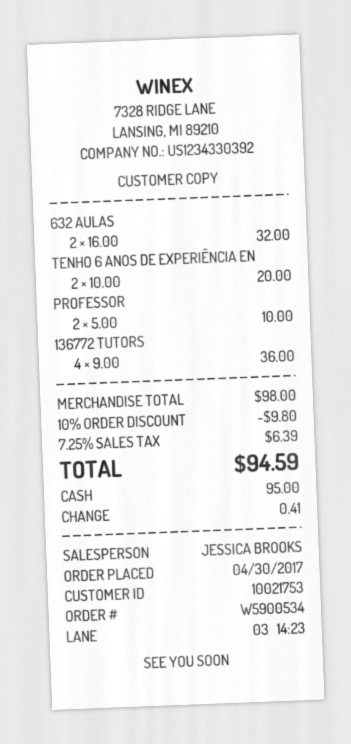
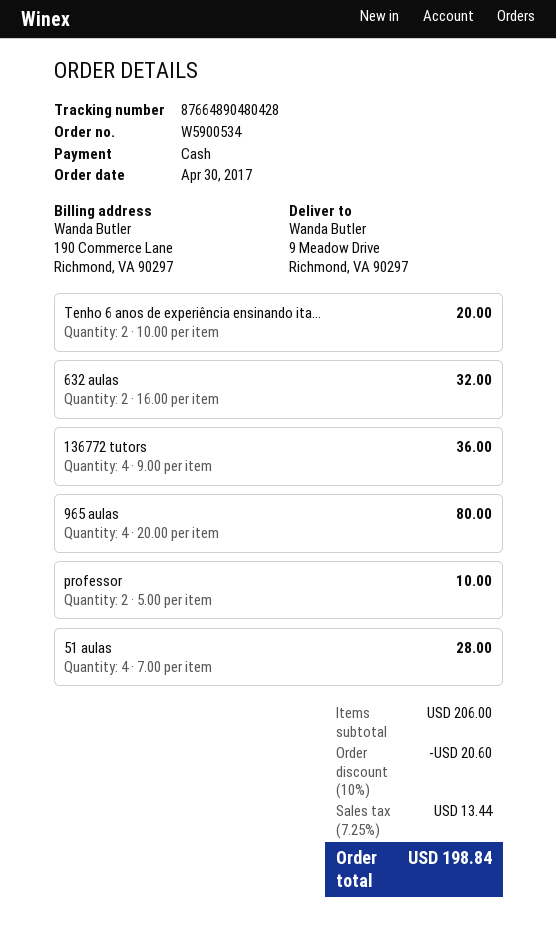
965 aulas: none -> 4 x 20.00 = 80.00
51 aulas: none -> 4 x 7.00 = 28.00
subtotal: 98.00 -> 206.00
discount: 10% = 9.80 -> 10% = 20.60
tax: 7.25% = 6.39 -> 7.25% = 13.44
total: 94.59 -> 198.84

